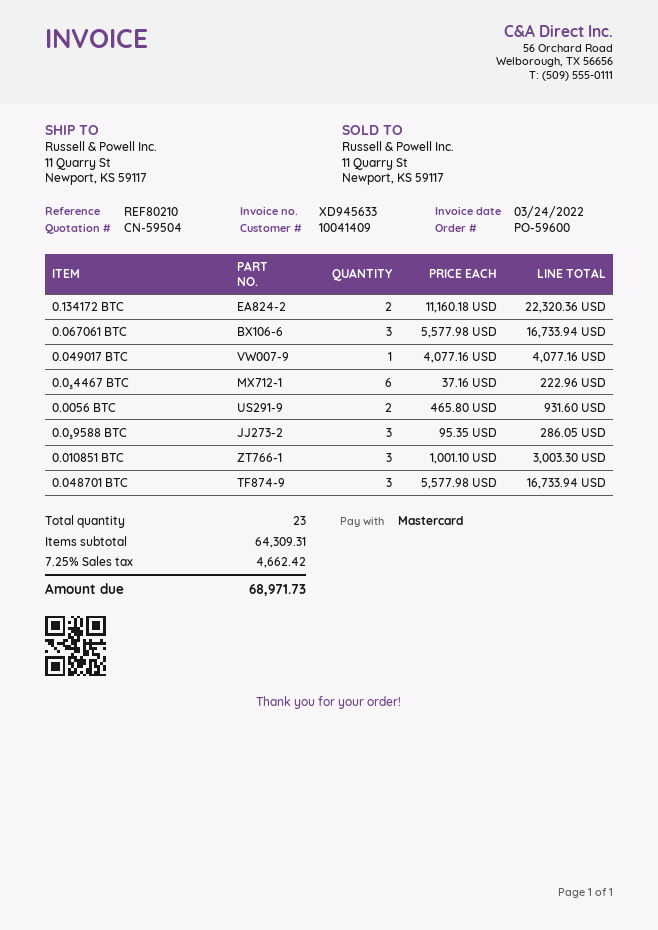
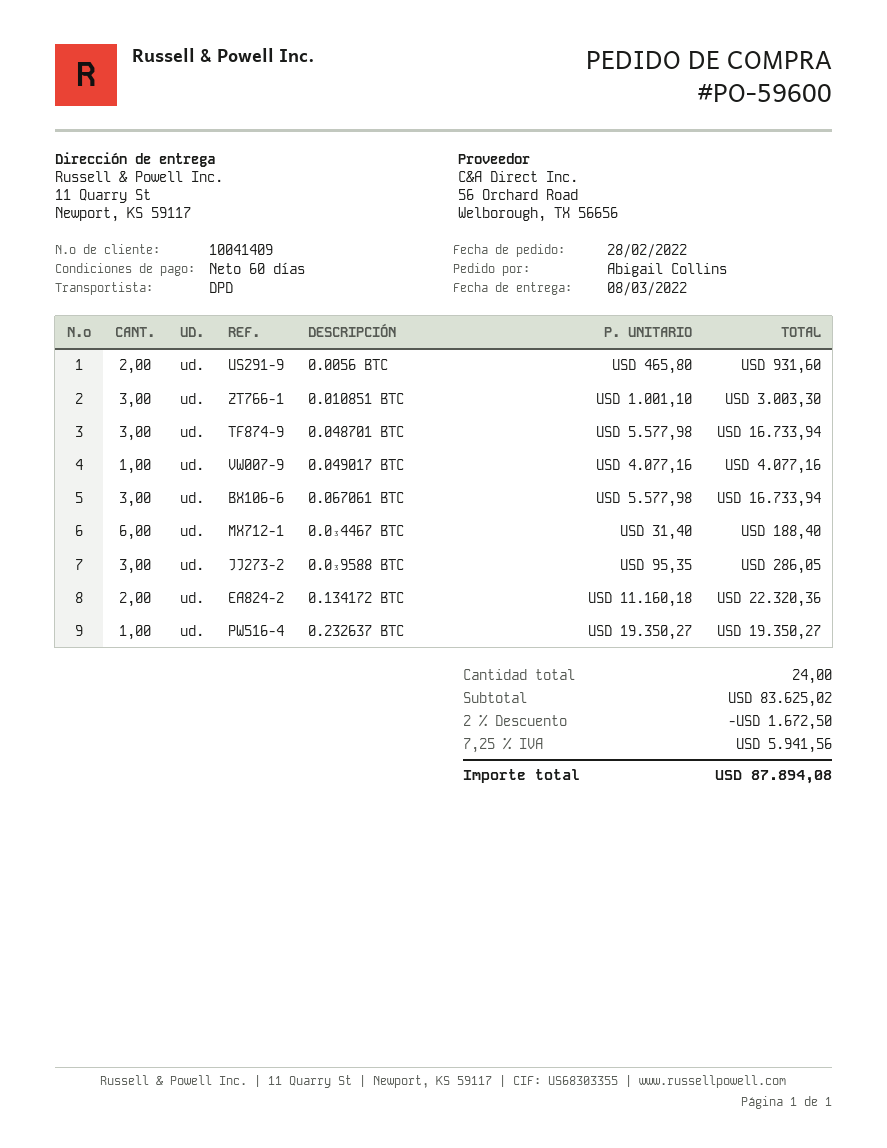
0.0₃4467 BTC: 6 x 37.16 = 222.96 -> 6 x 31.40 = 188.40
0.232637 BTC: none -> 1 x 19350.27 = 19350.27
total quantity: 23 -> 24
subtotal: 64309.31 -> 83625.02
discount: none -> 2% = 1672.50
tax: 7.25% = 4662.42 -> 7.25% = 5941.56
total: 68971.73 -> 87894.08

